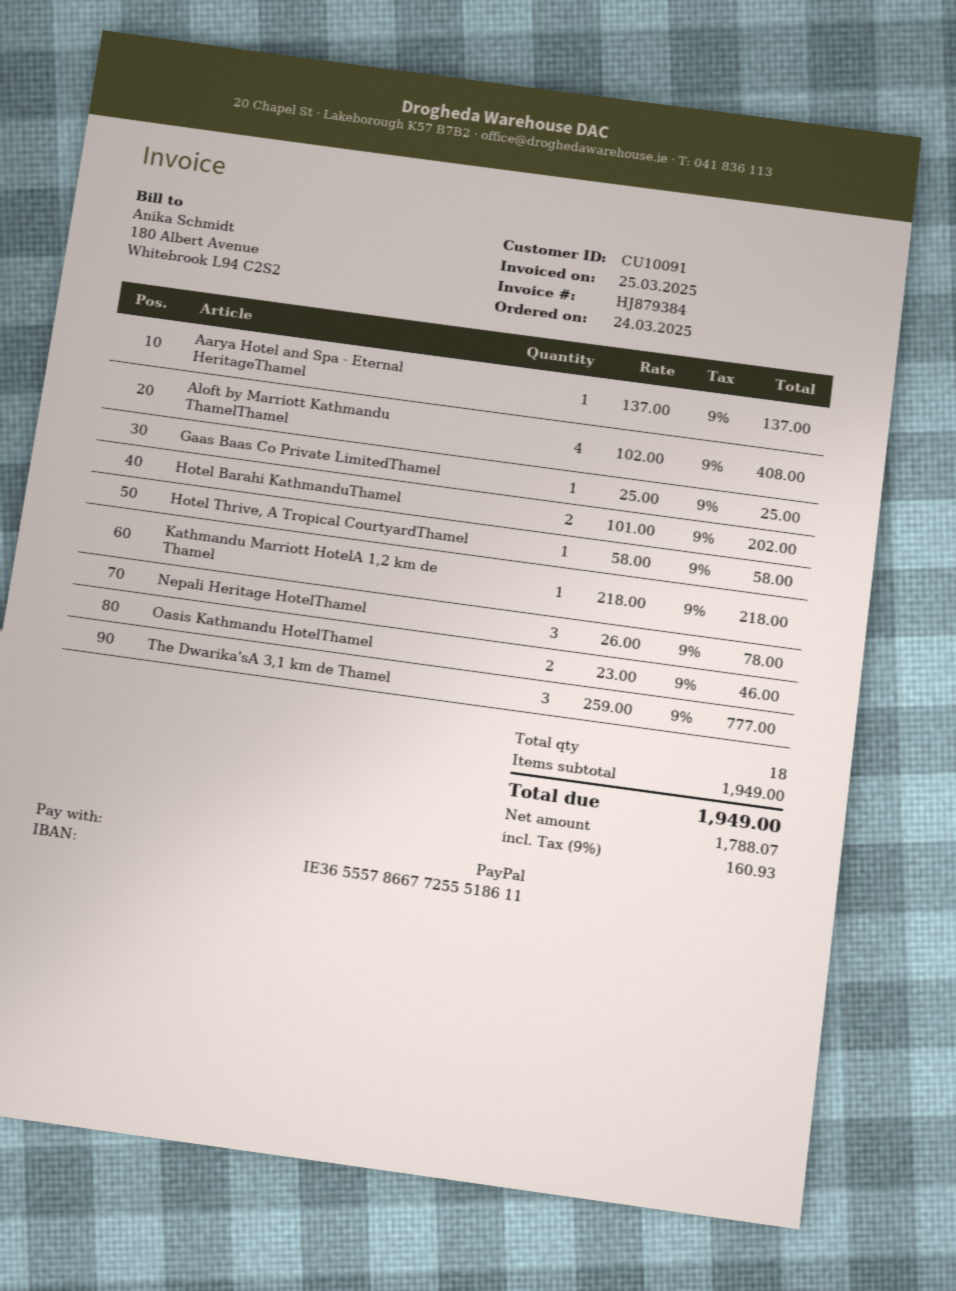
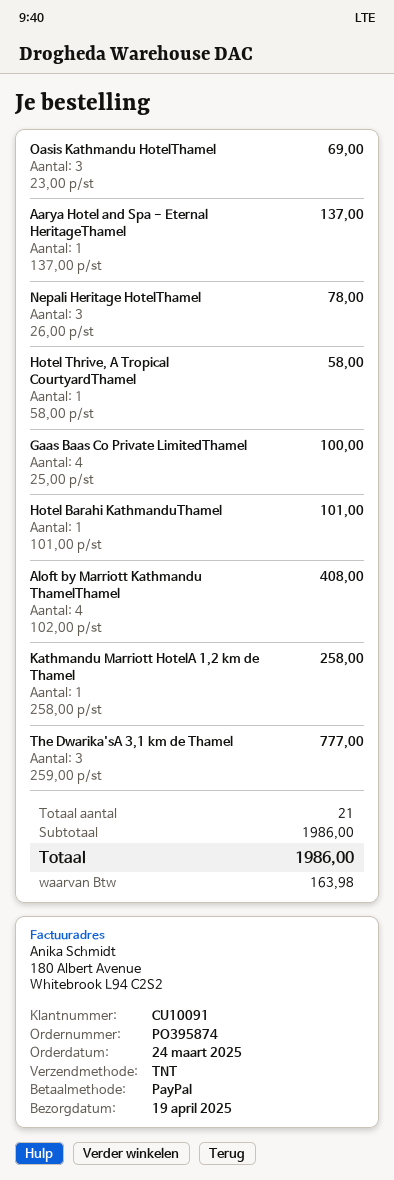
Gaas Baas Co Private LimitedThamel: 1 x 25.00 = 25.00 -> 4 x 25.00 = 100.00
Hotel Barahi KathmanduThamel: 2 x 101.00 = 202.00 -> 1 x 101.00 = 101.00
Kathmandu Marriott HotelA 1,2 km de Thamel: 1 x 218.00 = 218.00 -> 1 x 258.00 = 258.00
Oasis Kathmandu HotelThamel: 2 x 23.00 = 46.00 -> 3 x 23.00 = 69.00
total quantity: 18 -> 21
subtotal: 1949.00 -> 1986.00
tax: 160.93 -> 163.98
total: 1949.00 -> 1986.00

